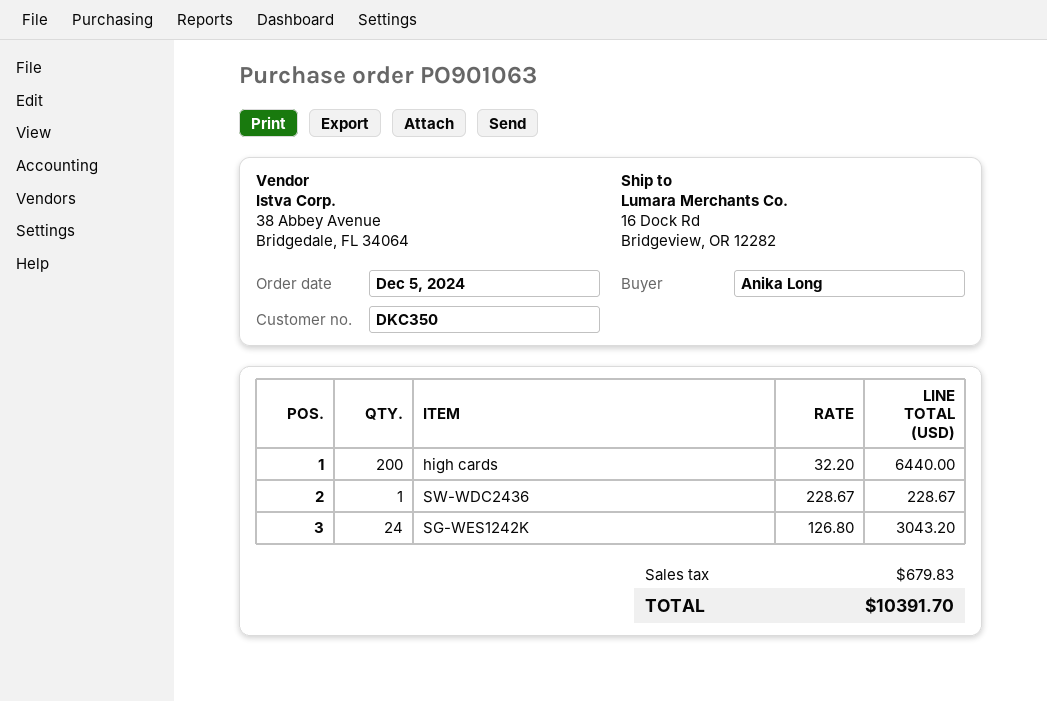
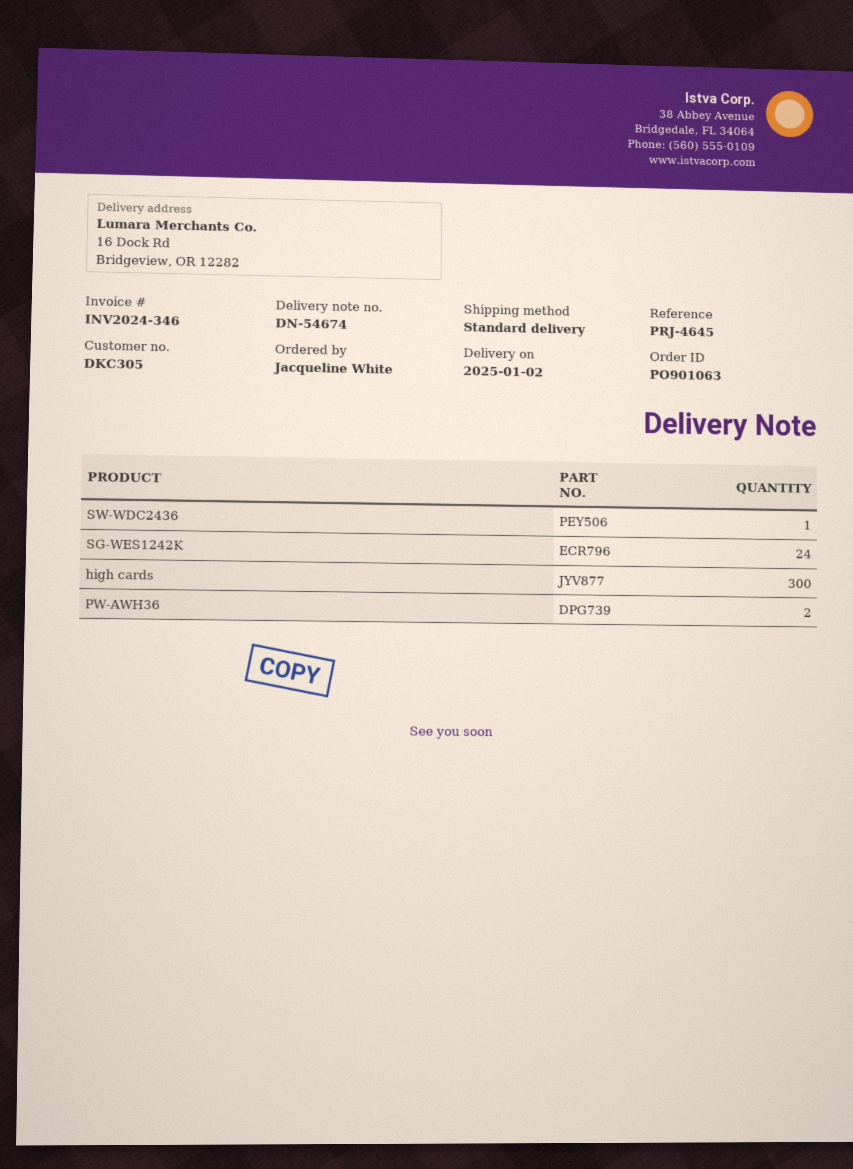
customer number: DKC350 -> DKC305
ordered by: Anika Long -> Jacqueline White
high cards: 200 -> 300
PW-AWH36: none -> 2

